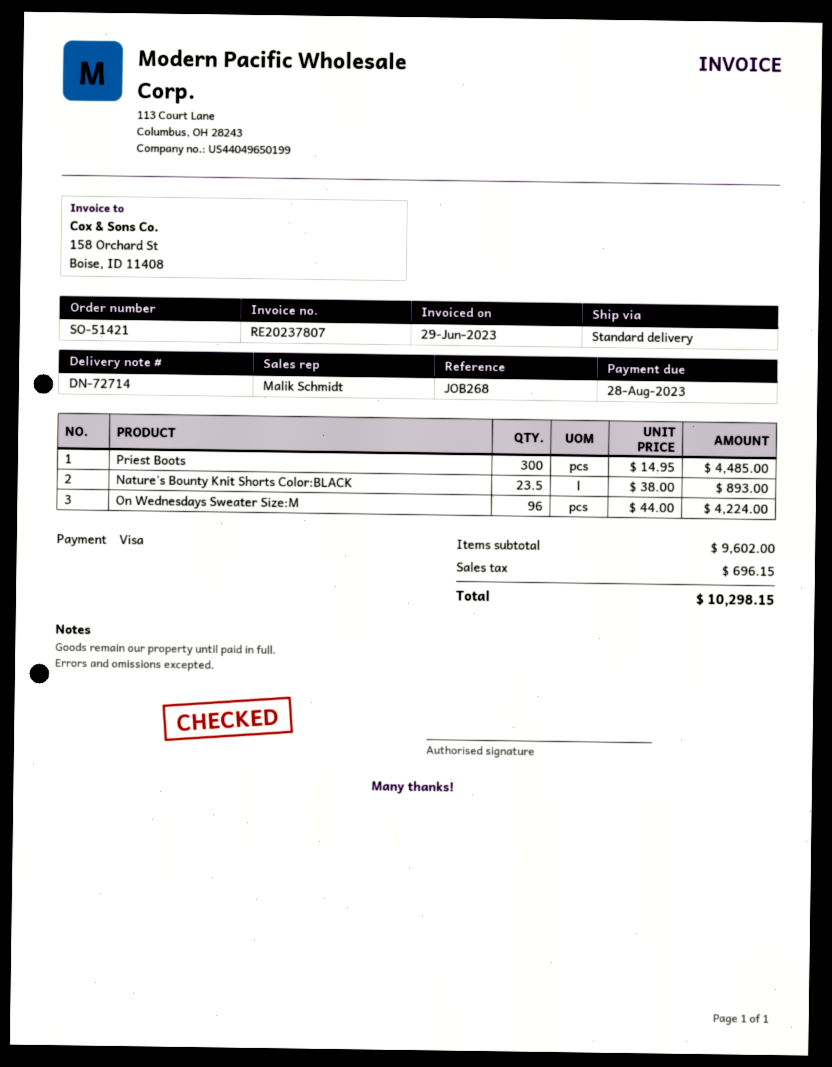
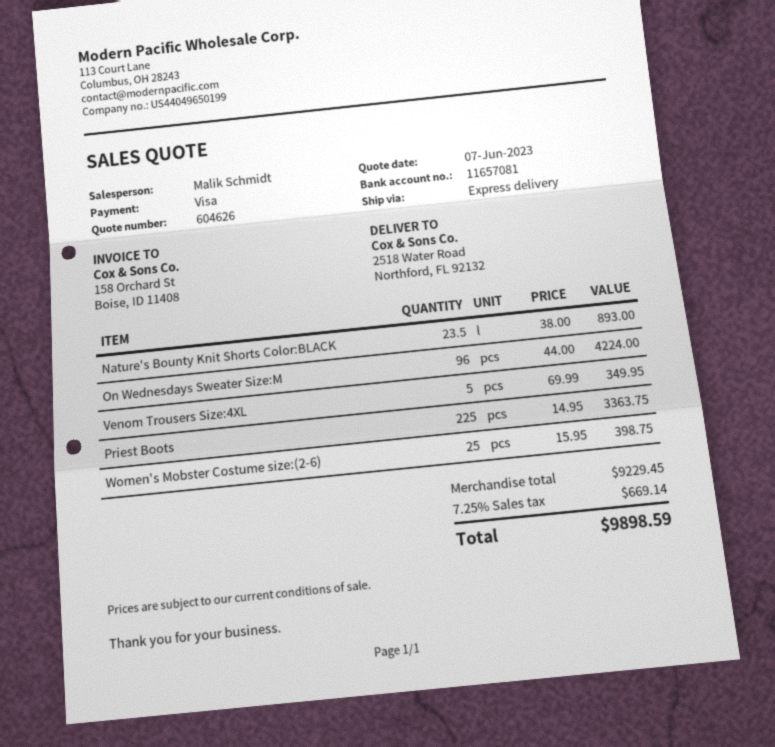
shipping method: standard -> express
Priest Boots: 300 x 14.95 = 4485.00 -> 225 x 14.95 = 3363.75
Venom Trousers Size:4XL: none -> 5 x 69.99 = 349.95
Women's Mobster Costume size:(2-6): none -> 25 x 15.95 = 398.75
subtotal: 9602.00 -> 9229.45
tax: 696.15 -> 669.14
total: 10298.15 -> 9898.59

